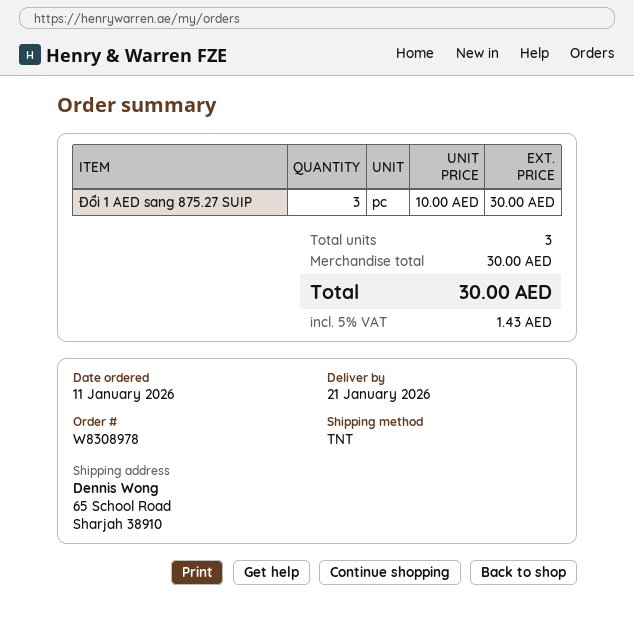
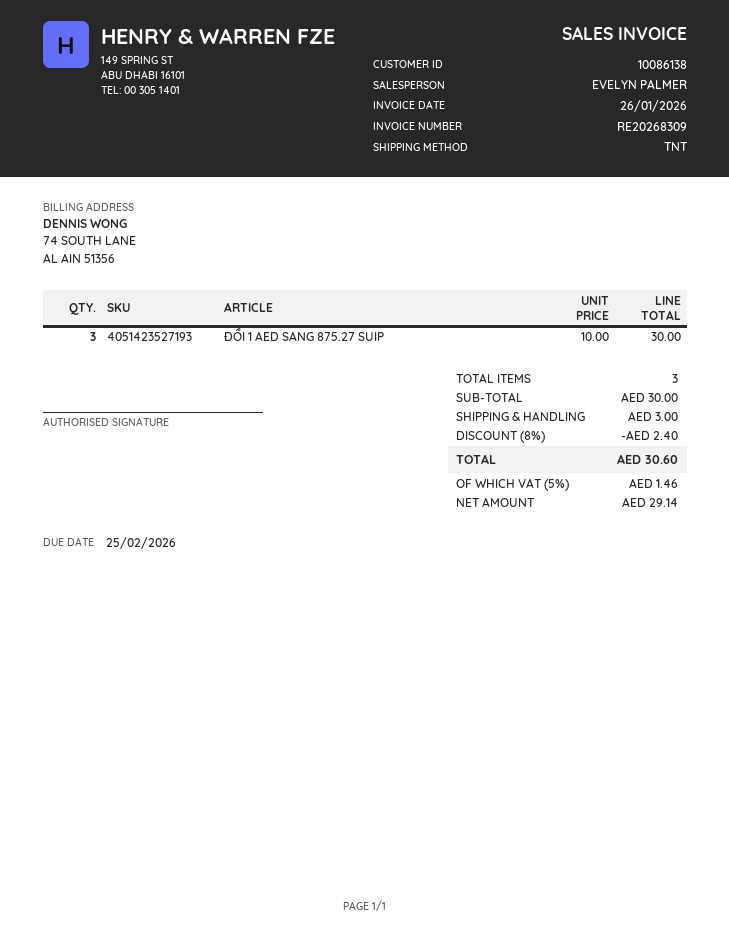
discount: none -> 8% = 2.40
shipping: none -> 3.00
tax: 5% = 1.43 -> 5% = 1.46
total: 30.00 -> 30.60

